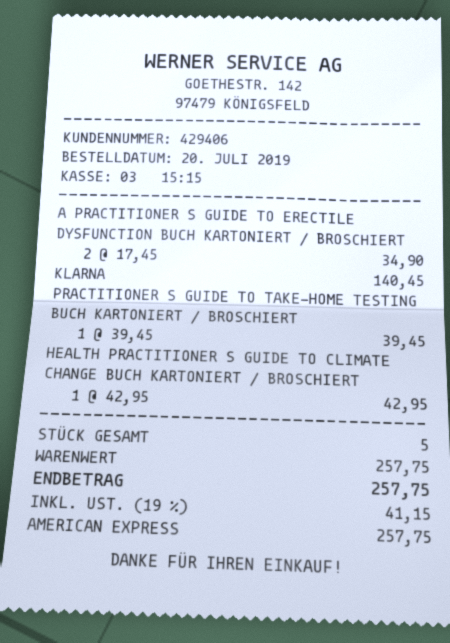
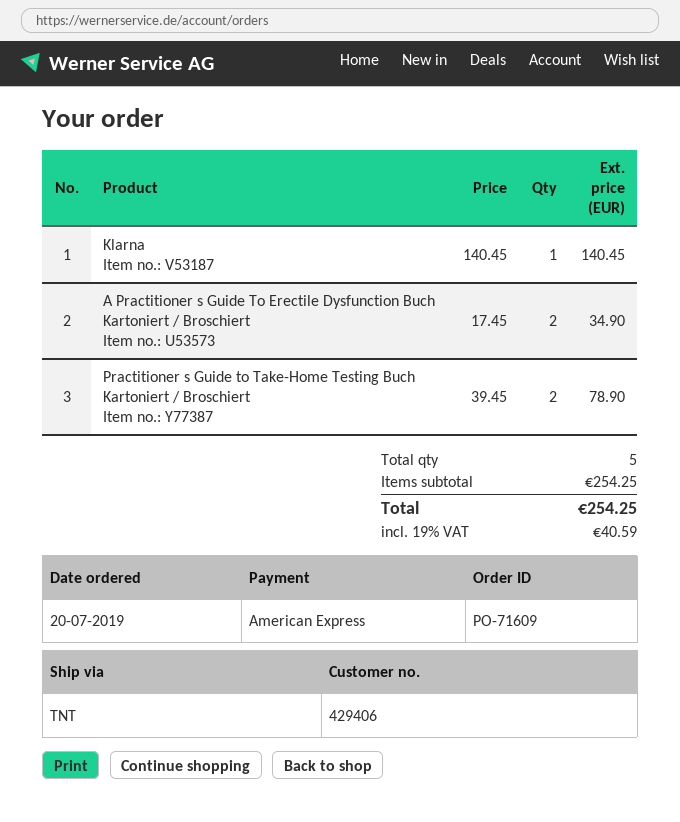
PRACTITIONER S GUIDE TO TAKE-HOME TESTING BUCH KARTONIERT / BROSCHIERT: 1 x 39.45 = 39.45 -> 2 x 39.45 = 78.90
HEALTH PRACTITIONER S GUIDE TO CLIMATE CHANGE BUCH KARTONIERT / BROSCHIERT: 1 x 42.95 = 42.95 -> none
subtotal: 257.75 -> 254.25
tax: 19% = 41.15 -> 19% = 40.59
total: 257.75 -> 254.25

